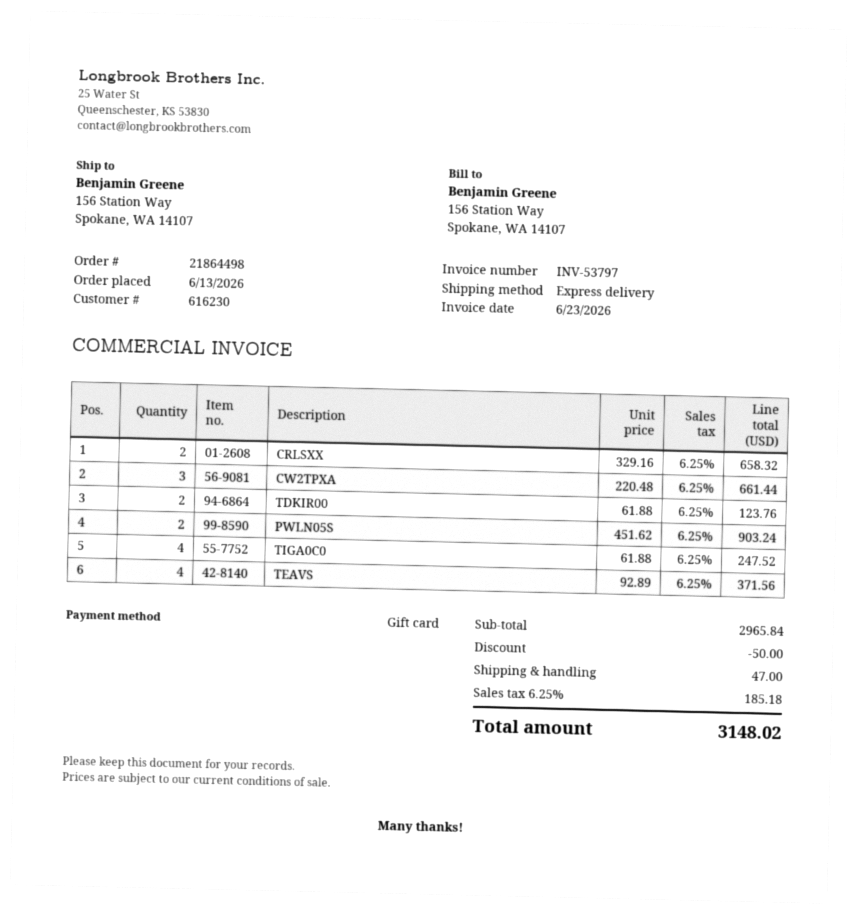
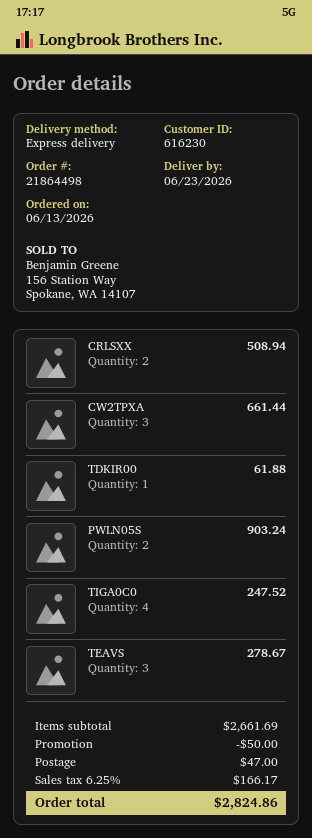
CRLSXX: 2 for 658.32 -> 2 for 508.94
TDKIR00: 2 for 123.76 -> 1 for 61.88
TEAVS: 4 for 371.56 -> 3 for 278.67
subtotal: 2965.84 -> 2661.69
tax: 6.25% = 185.18 -> 6.25% = 166.17
total: 3148.02 -> 2824.86

